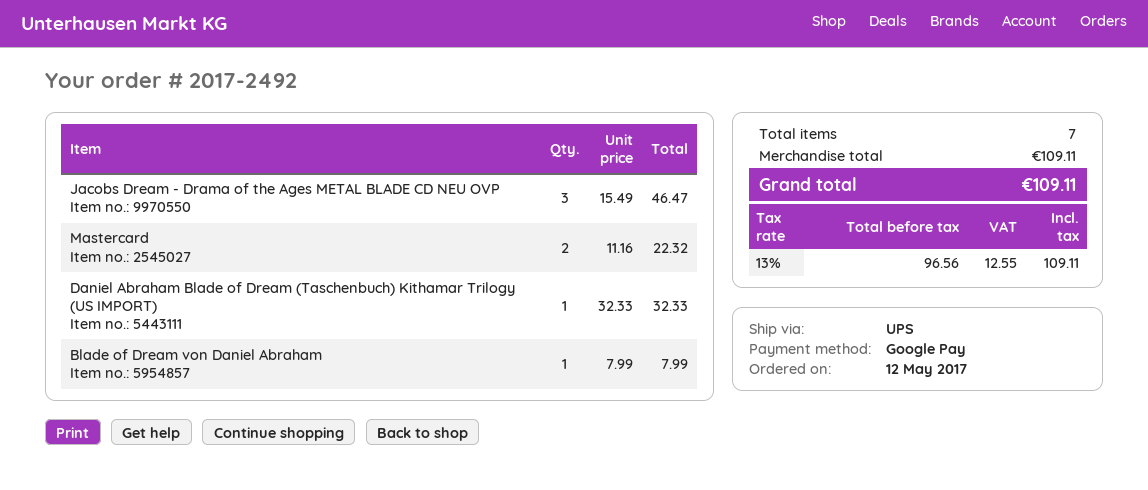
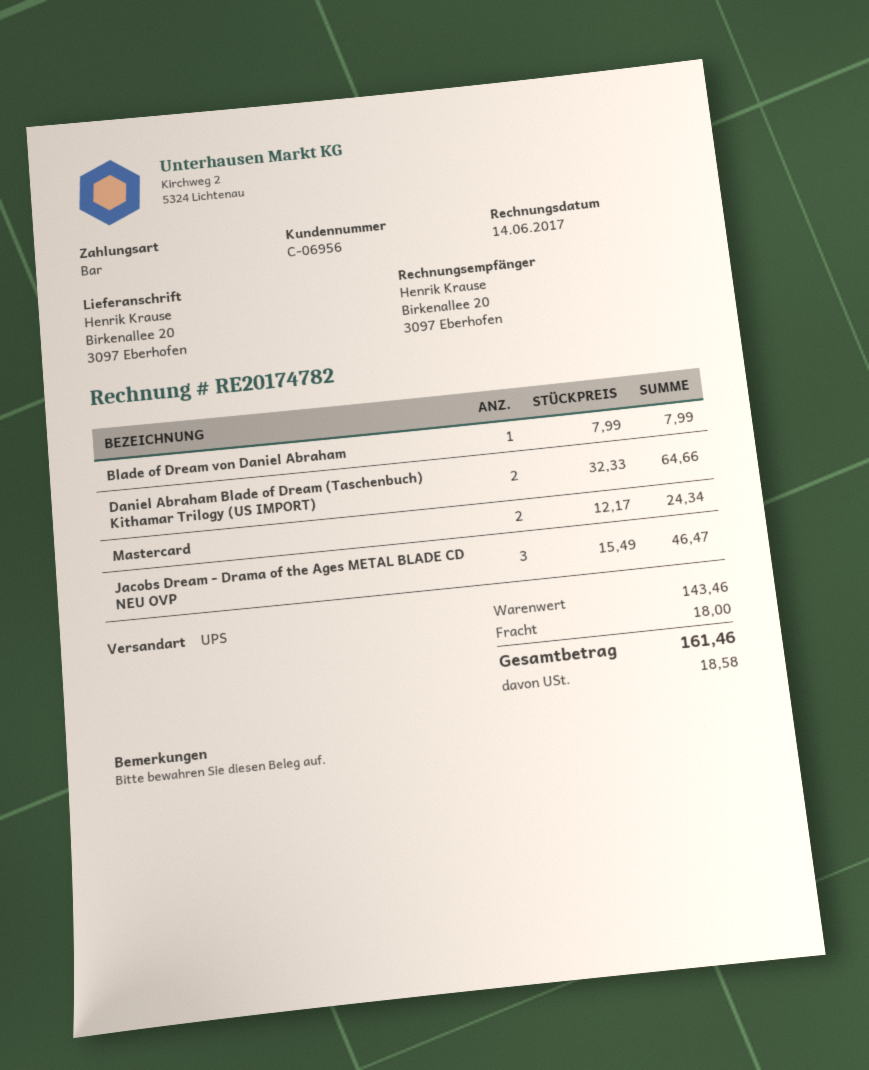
payment method: Google Pay -> cash
Mastercard: 2 x 11.16 = 22.32 -> 2 x 12.17 = 24.34
Daniel Abraham Blade of Dream (Taschenbuch) Kithamar Trilogy (US IMPORT): 1 x 32.33 = 32.33 -> 2 x 32.33 = 64.66
subtotal: 109.11 -> 143.46
shipping: none -> 18.00
tax: 12.55 -> 18.58
total: 109.11 -> 161.46

